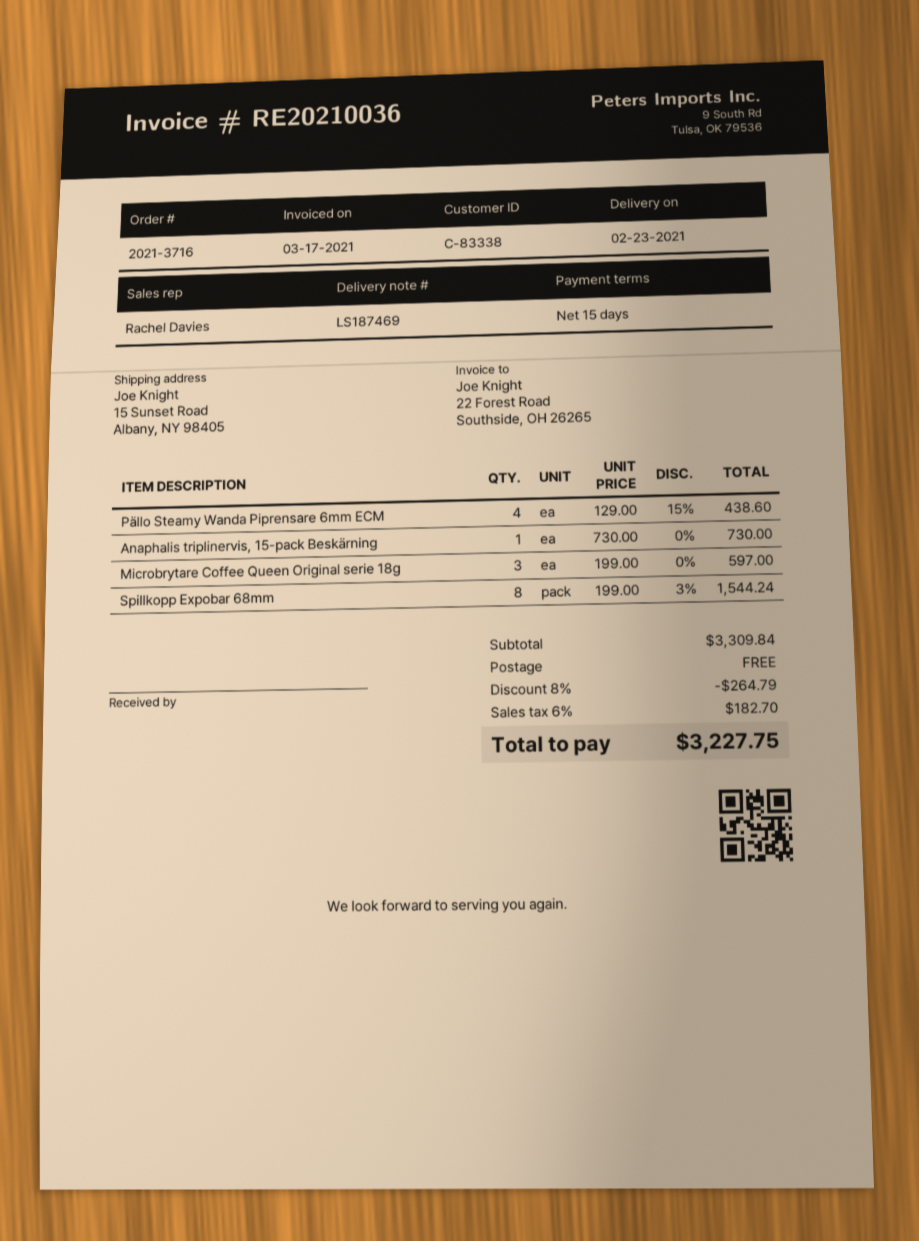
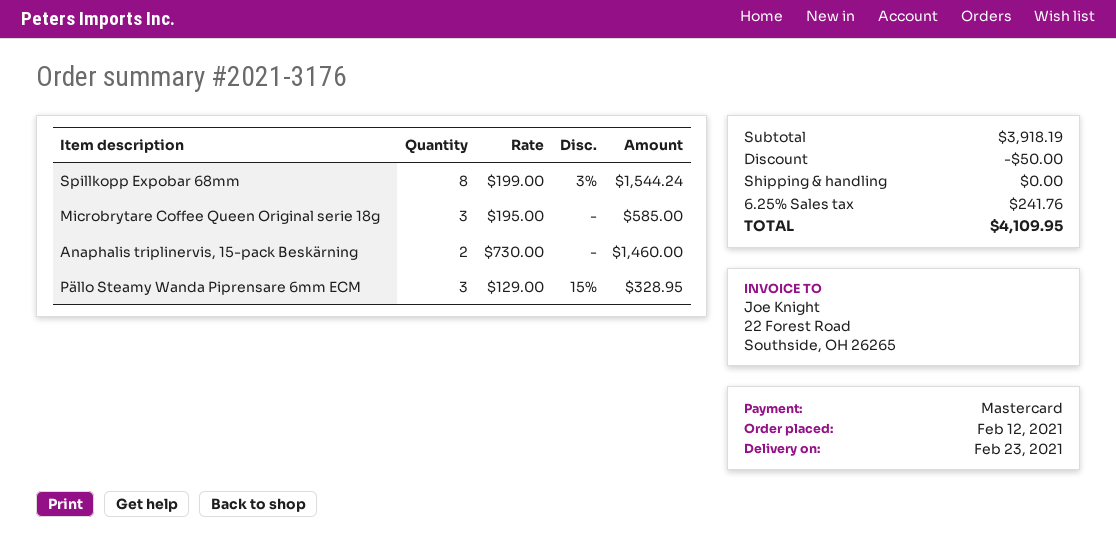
order number: 2021-3716 -> 2021-3176
Pällo Steamy Wanda Piprensare 6mm ECM: 4 x 129.00 - 15% = 438.60 -> 3 x 129.00 - 15% = 328.95
Anaphalis triplinervis, 15-pack Beskärning: 1 x 730.00 = 730.00 -> 2 x 730.00 = 1460.00
Microbrytare Coffee Queen Original serie 18g: 3 x 199.00 = 597.00 -> 3 x 195.00 = 585.00
subtotal: 3309.84 -> 3918.19
discount: 264.79 -> 50.00
tax: 6% = 182.70 -> 6.25% = 241.76
total: 3227.75 -> 4109.95

